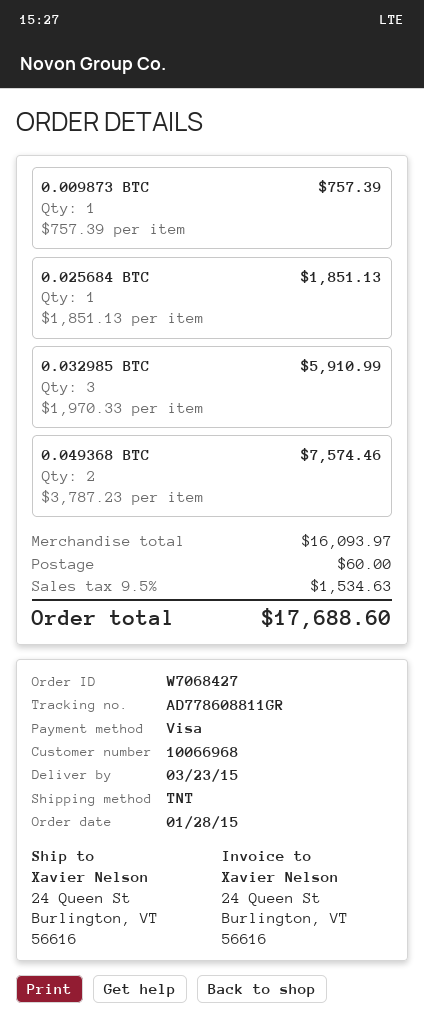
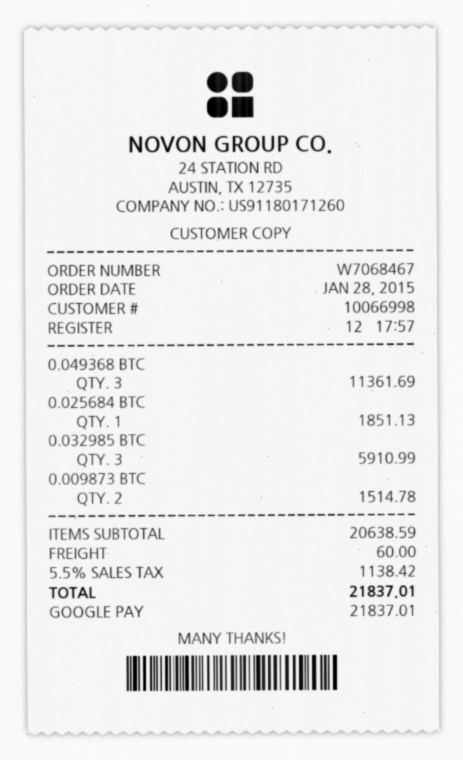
order number: W7068427 -> W7068467
customer number: 10066968 -> 10066998
payment method: Visa -> Google Pay
0.009873 BTC: 1 for 757.39 -> 2 for 1514.78
0.049368 BTC: 2 for 7574.46 -> 3 for 11361.69
subtotal: 16093.97 -> 20638.59
tax: 9.5% = 1534.63 -> 5.5% = 1138.42
total: 17688.60 -> 21837.01

